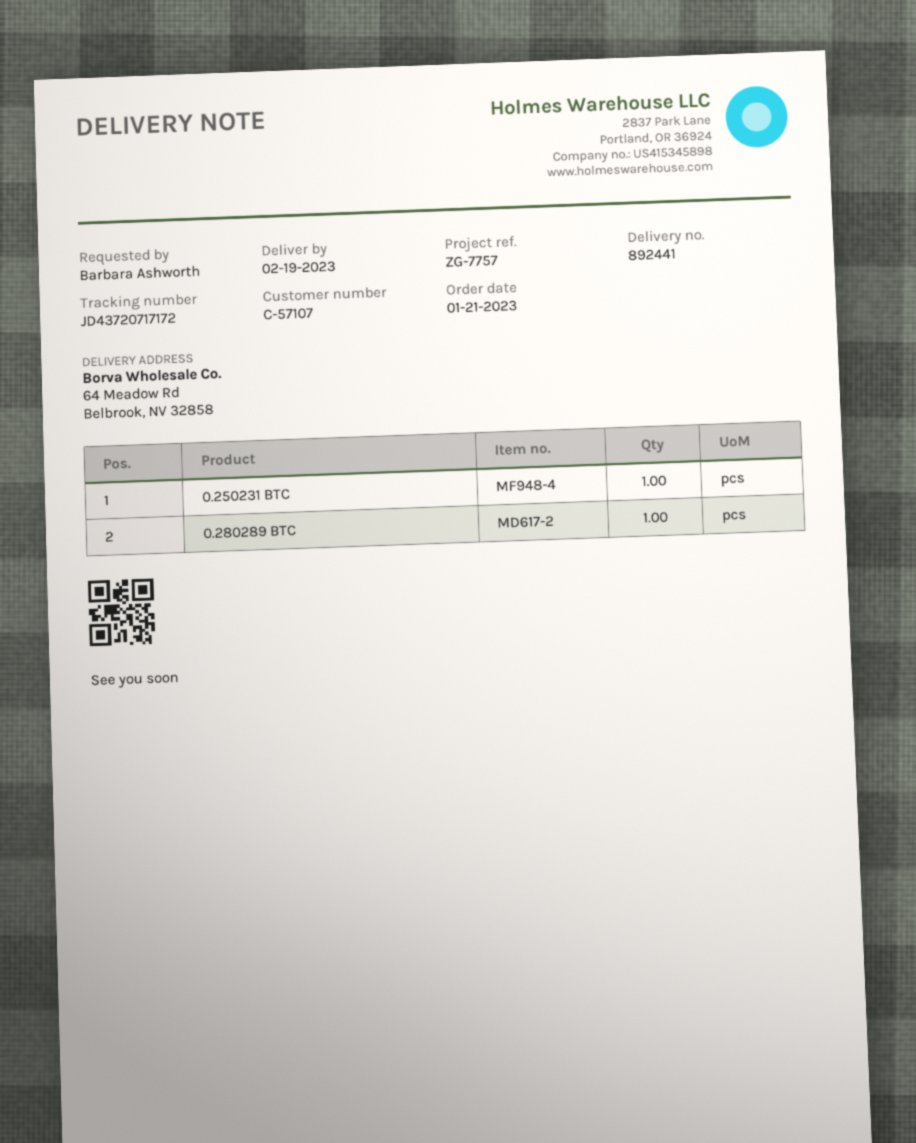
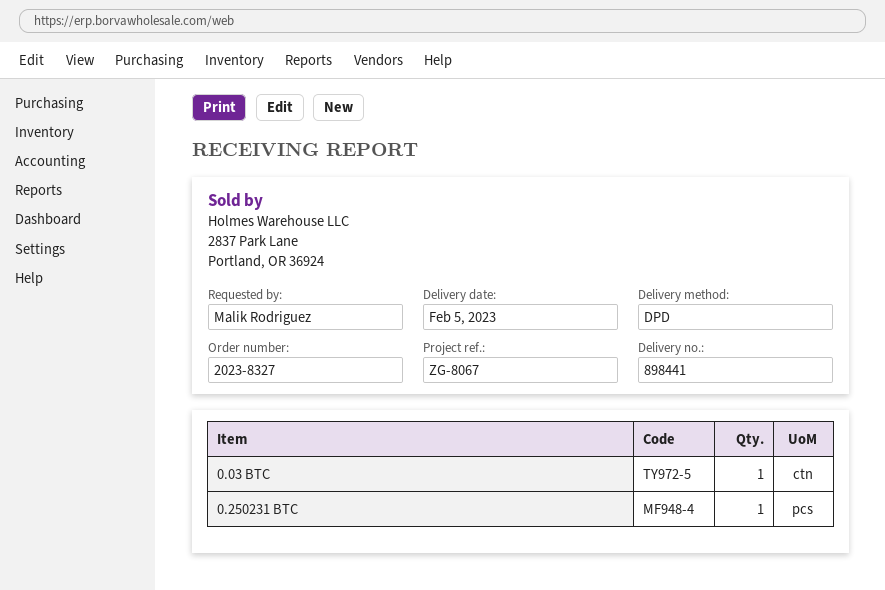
delivery note number: 892441 -> 898441
delivery date: 2023-02-19 -> 2023-02-05
reference: ZG-7757 -> ZG-8067
ordered by: Barbara Ashworth -> Malik Rodriguez
0.280289 BTC: 1 -> none
0.03 BTC: none -> 1

